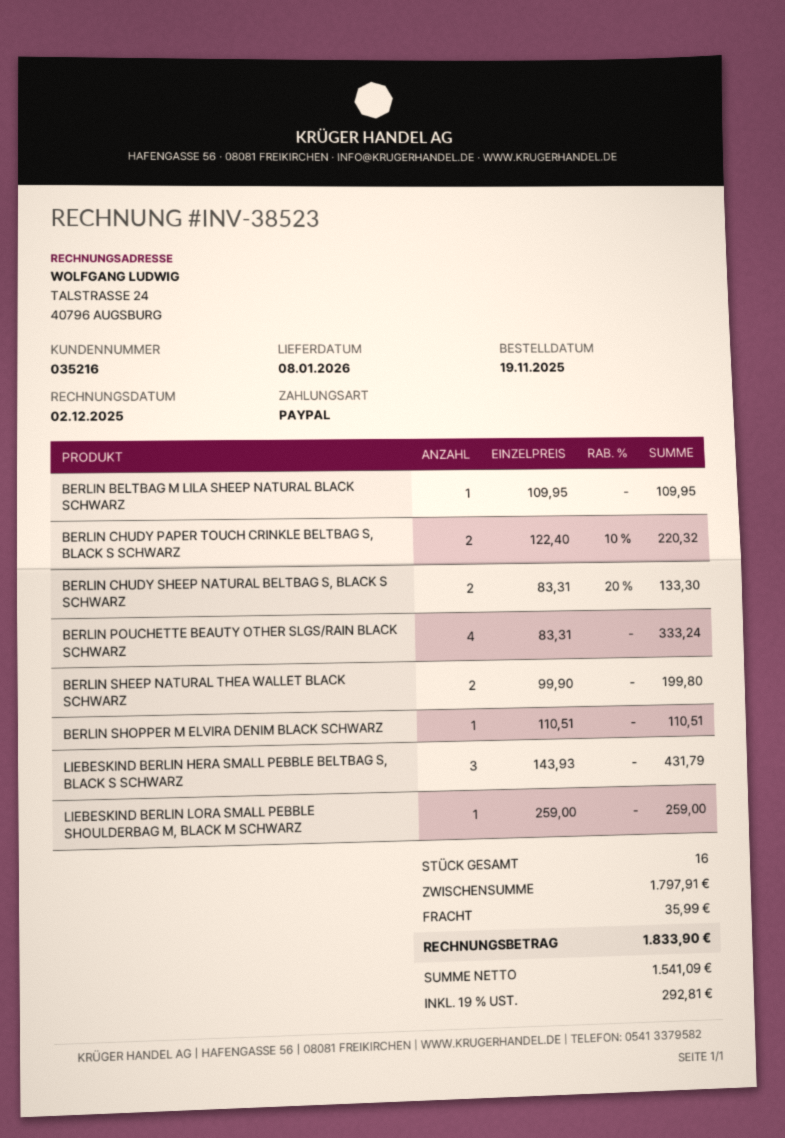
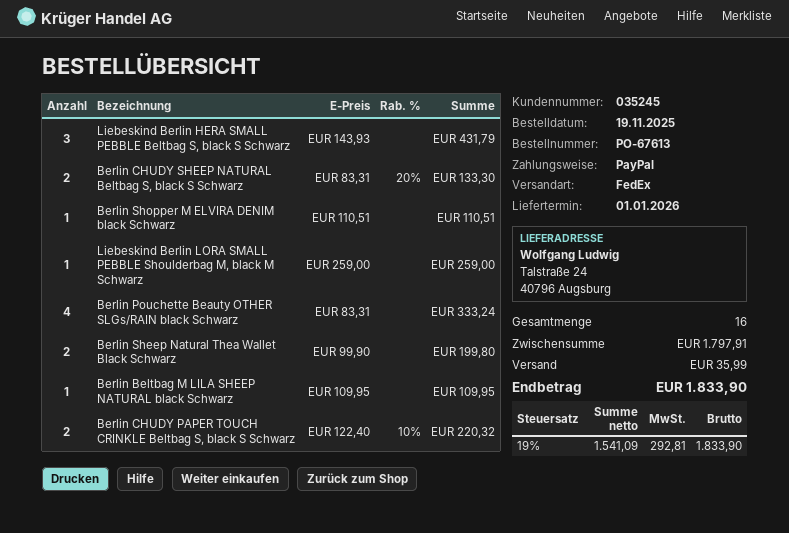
delivery date: 2026-01-08 -> 2026-01-01
customer number: 035216 -> 035245

